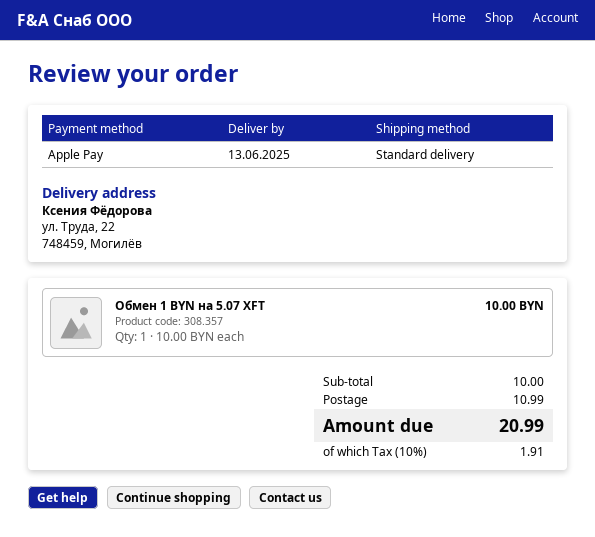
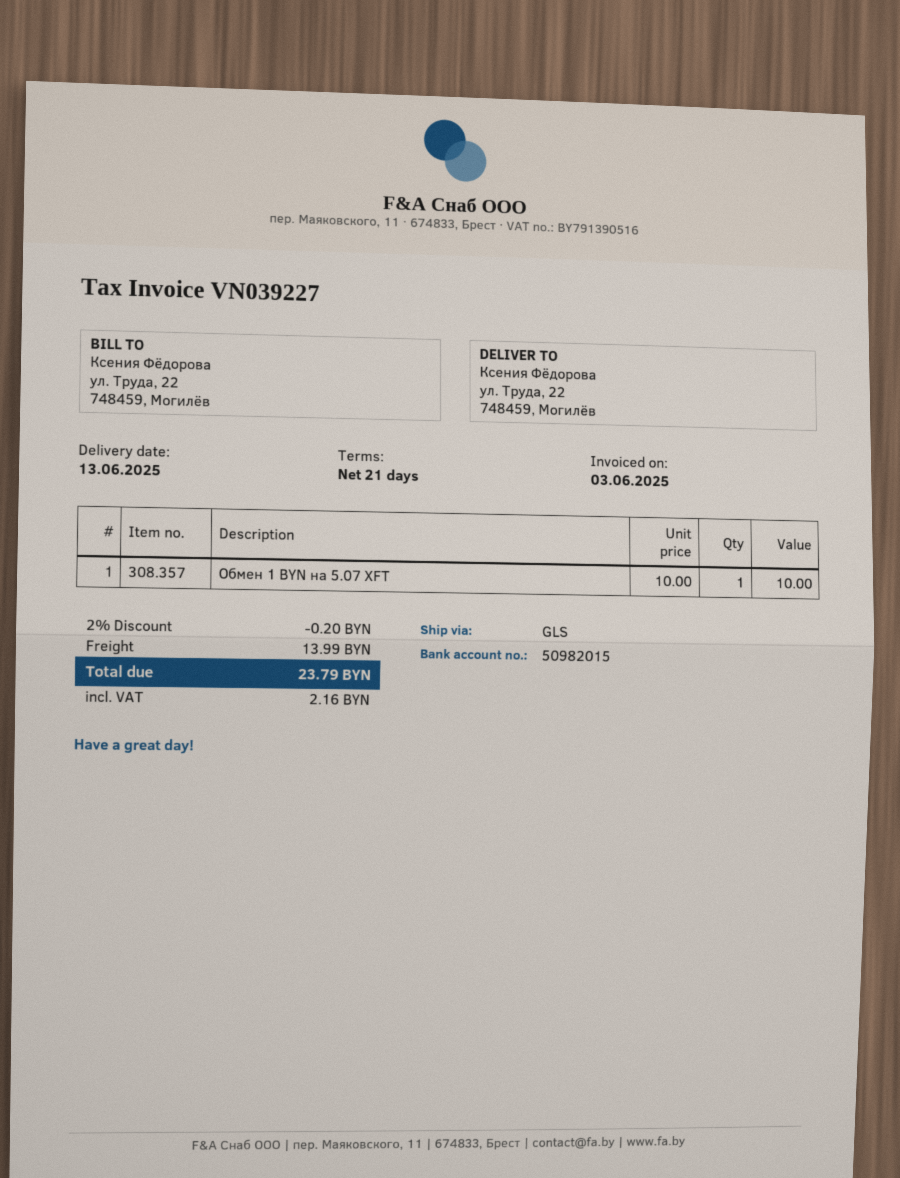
shipping method: standard -> GLS
discount: none -> 2% = 0.20
shipping: 10.99 -> 13.99
tax: 1.91 -> 2.16
total: 20.99 -> 23.79

